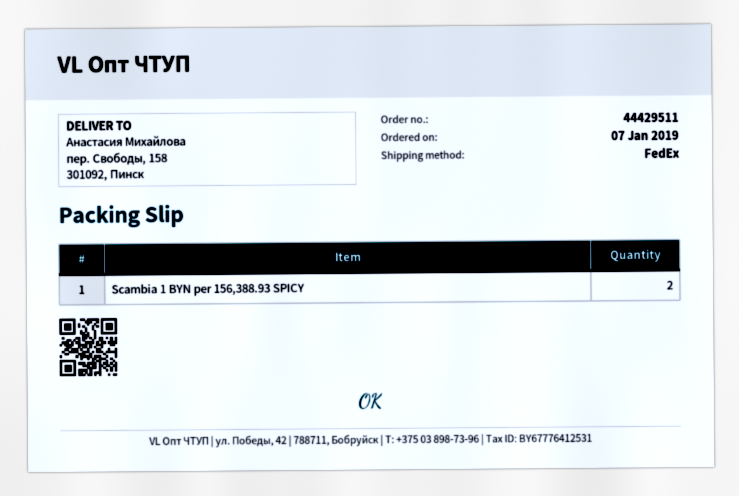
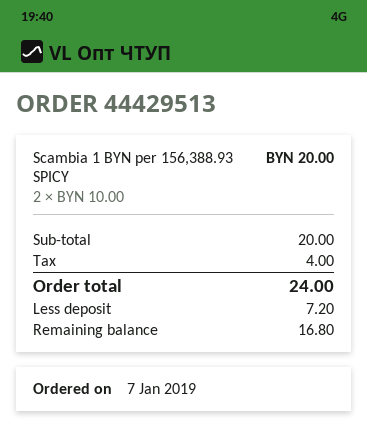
order number: 44429511 -> 44429513

